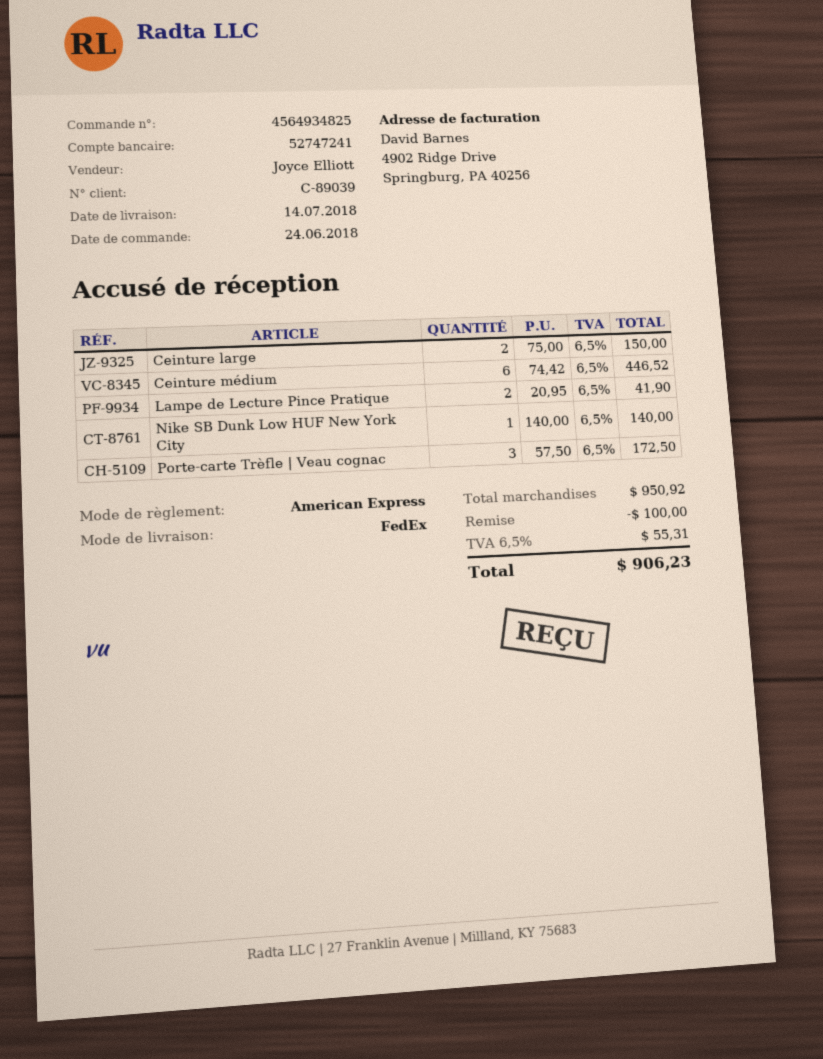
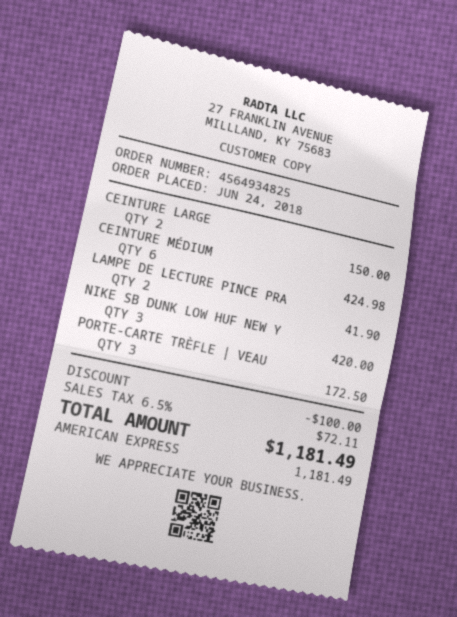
Ceinture médium: 6 for 446.52 -> 6 for 424.98
Nike SB Dunk Low HUF New York City: 1 for 140.00 -> 3 for 420.00
tax: 6.5% = 55.31 -> 6.5% = 72.11
total: 906.23 -> 1181.49

